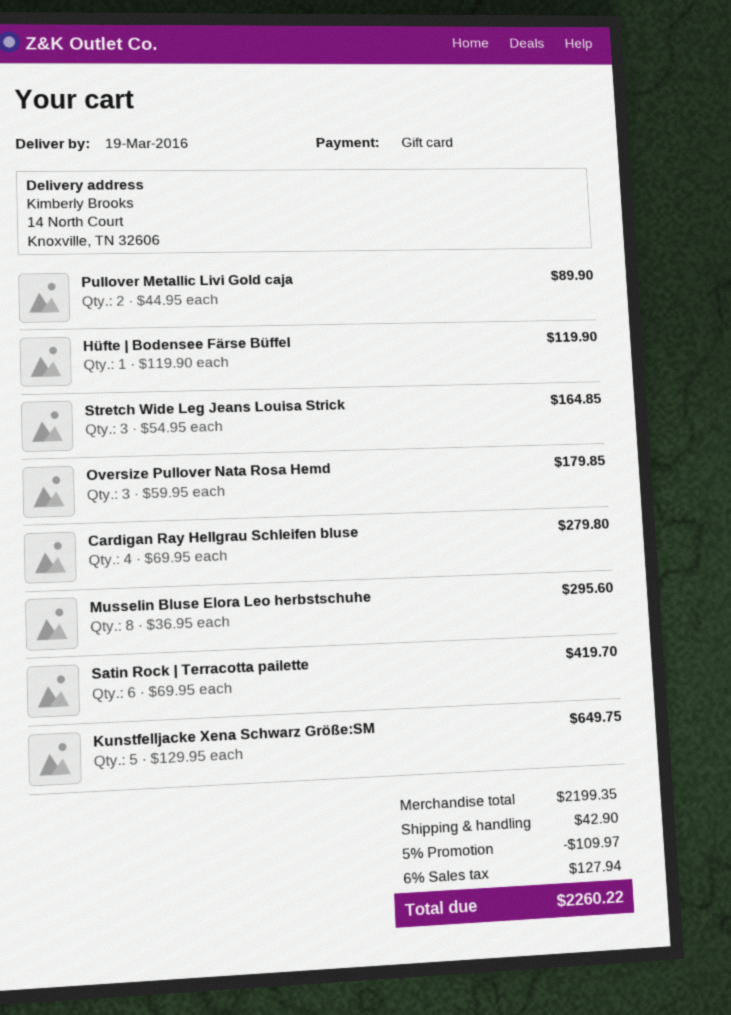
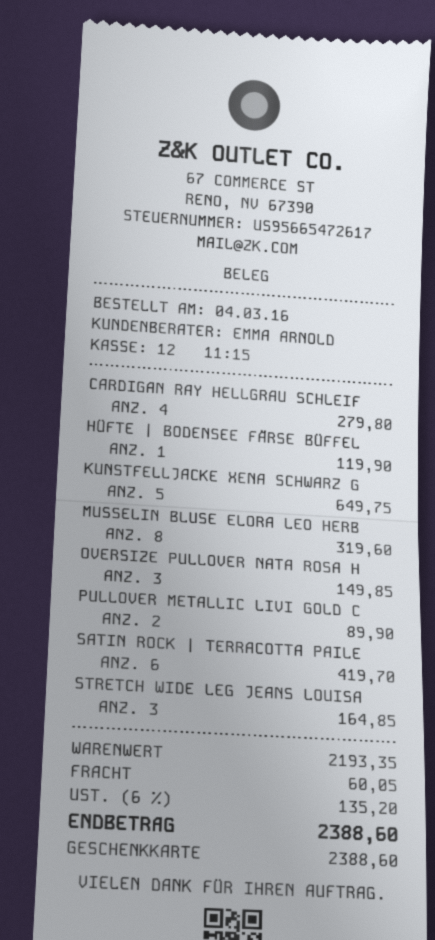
Oversize Pullover Nata Rosa Hemd: 3 for 179.85 -> 3 for 149.85
Musselin Bluse Elora Leo herbstschuhe: 8 for 295.60 -> 8 for 319.60
subtotal: 2199.35 -> 2193.35
discount: 5% = 109.97 -> none
shipping: 42.90 -> 60.05
tax: 6% = 127.94 -> 6% = 135.20
total: 2260.22 -> 2388.60

